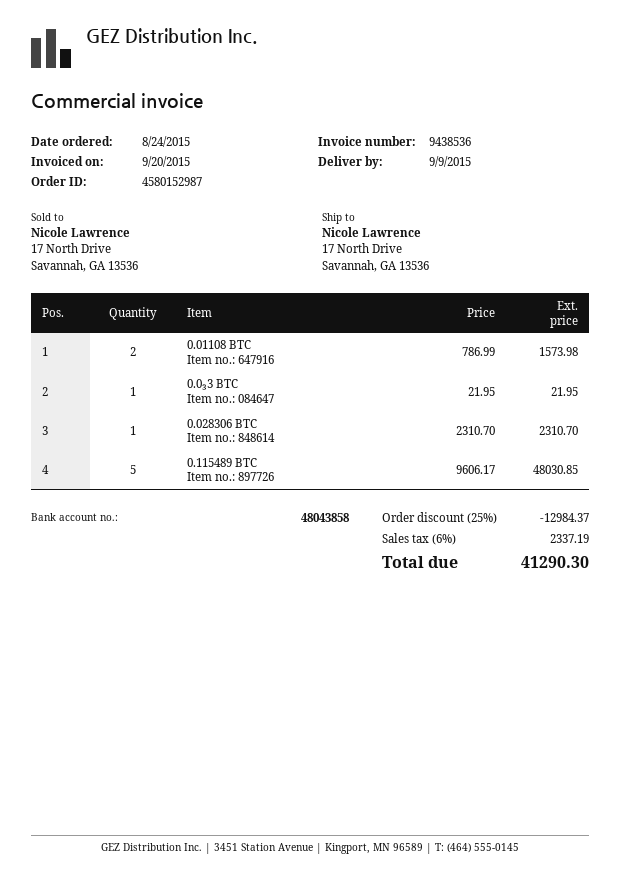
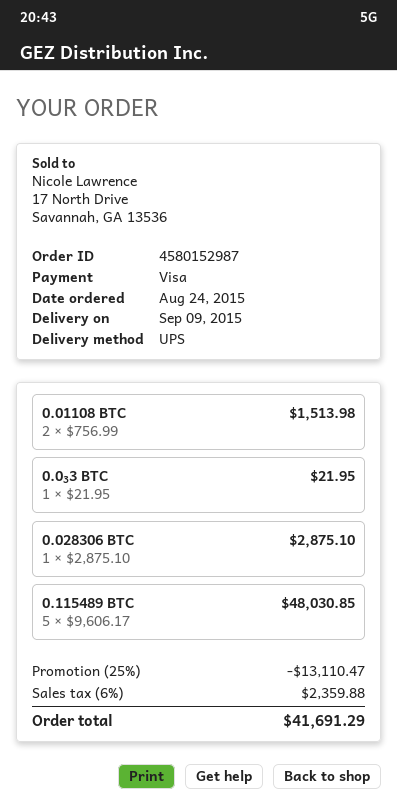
0.01108 BTC: 2 x 786.99 = 1573.98 -> 2 x 756.99 = 1513.98
0.028306 BTC: 1 x 2310.70 = 2310.70 -> 1 x 2875.10 = 2875.10
discount: 25% = 12984.37 -> 25% = 13110.47
tax: 6% = 2337.19 -> 6% = 2359.88
total: 41290.30 -> 41691.29

